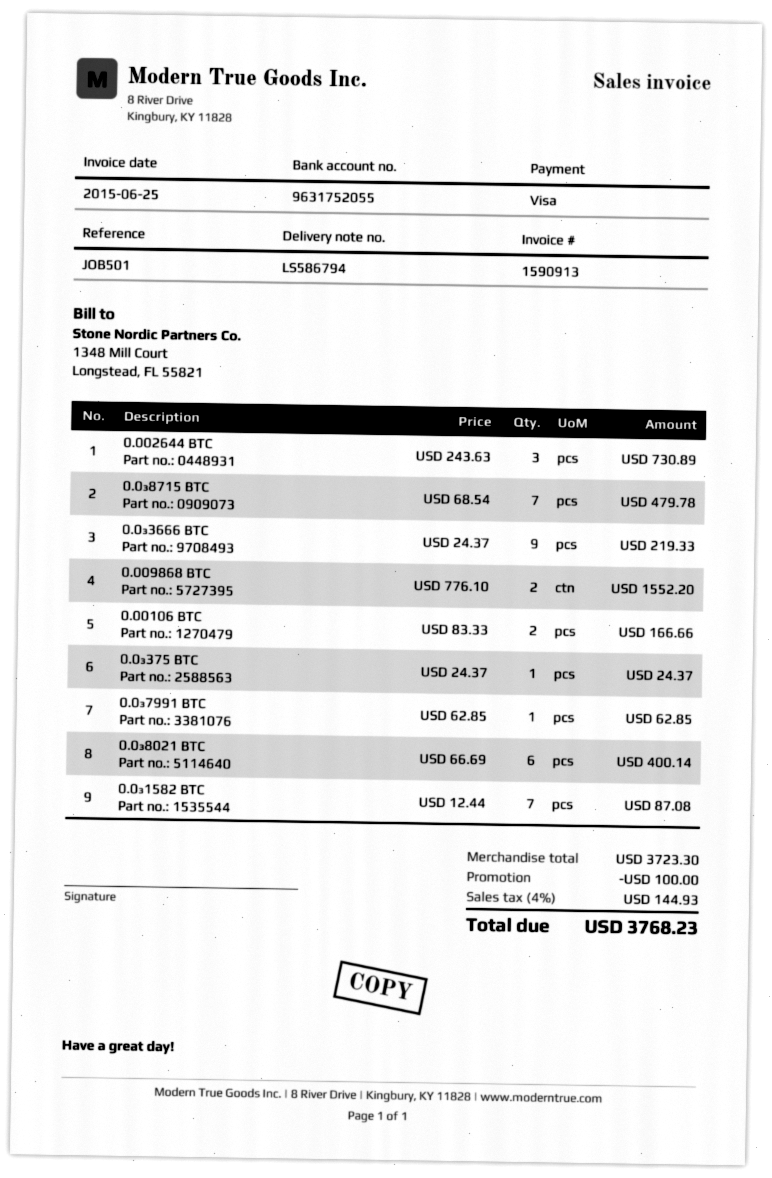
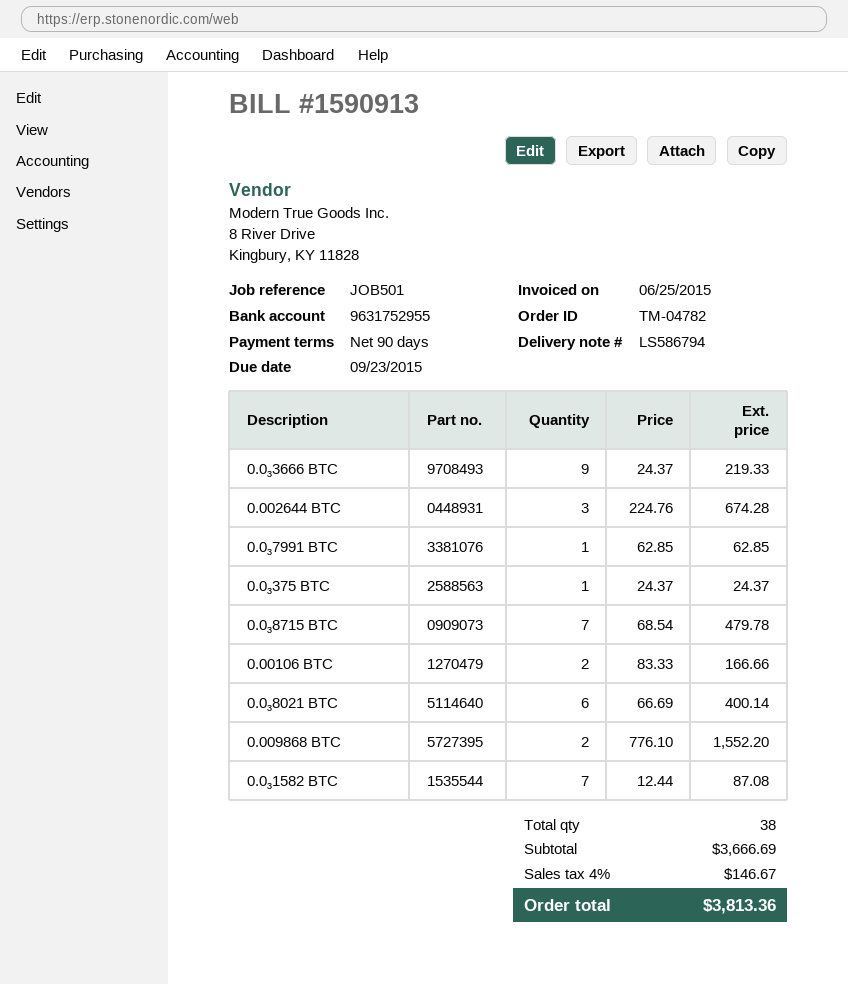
bank account: 9631752055 -> 9631752955
0.002644 BTC: 3 x 243.63 = 730.89 -> 3 x 224.76 = 674.28
subtotal: 3723.30 -> 3666.69
discount: 100.00 -> none
tax: 4% = 144.93 -> 4% = 146.67
total: 3768.23 -> 3813.36

